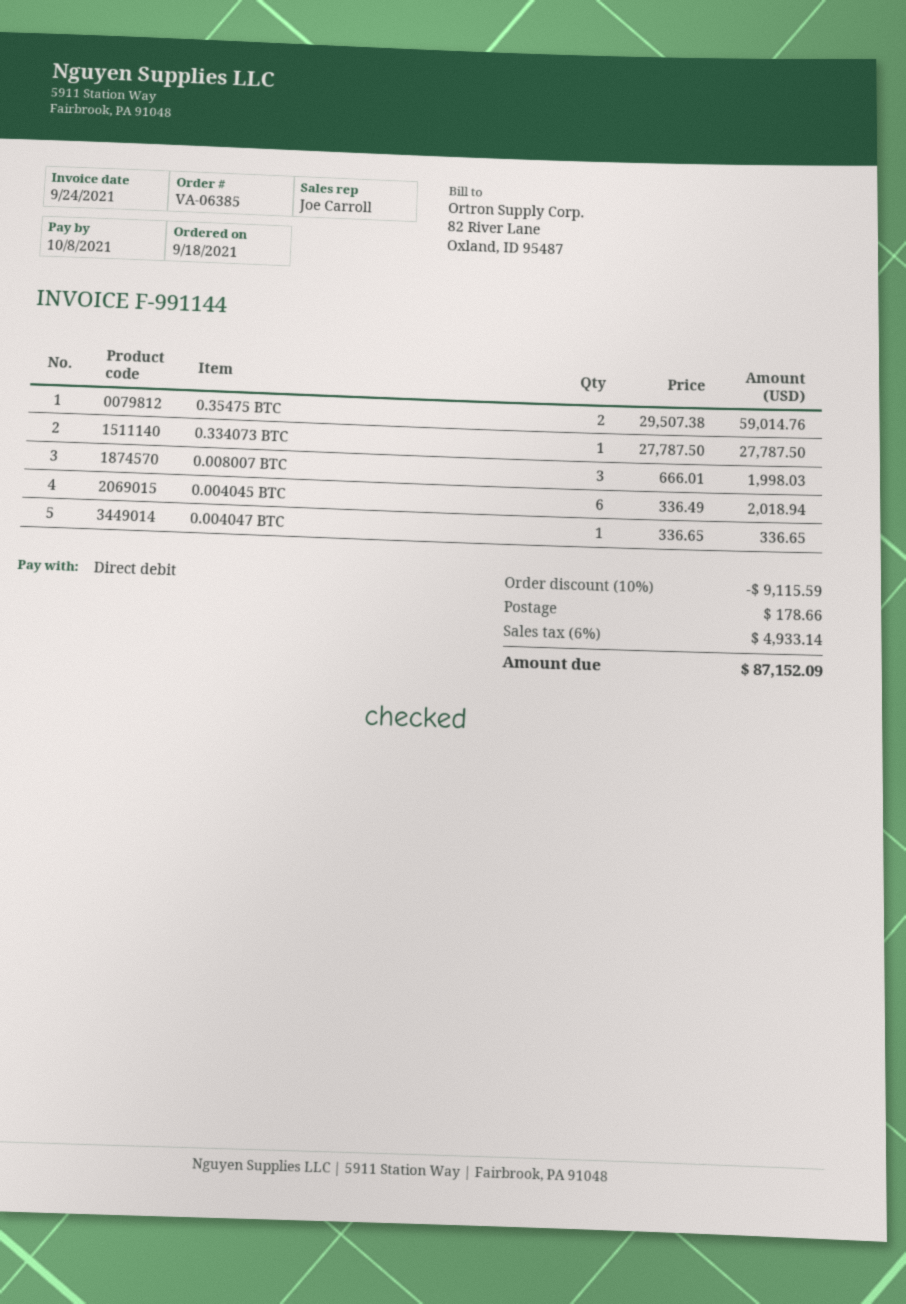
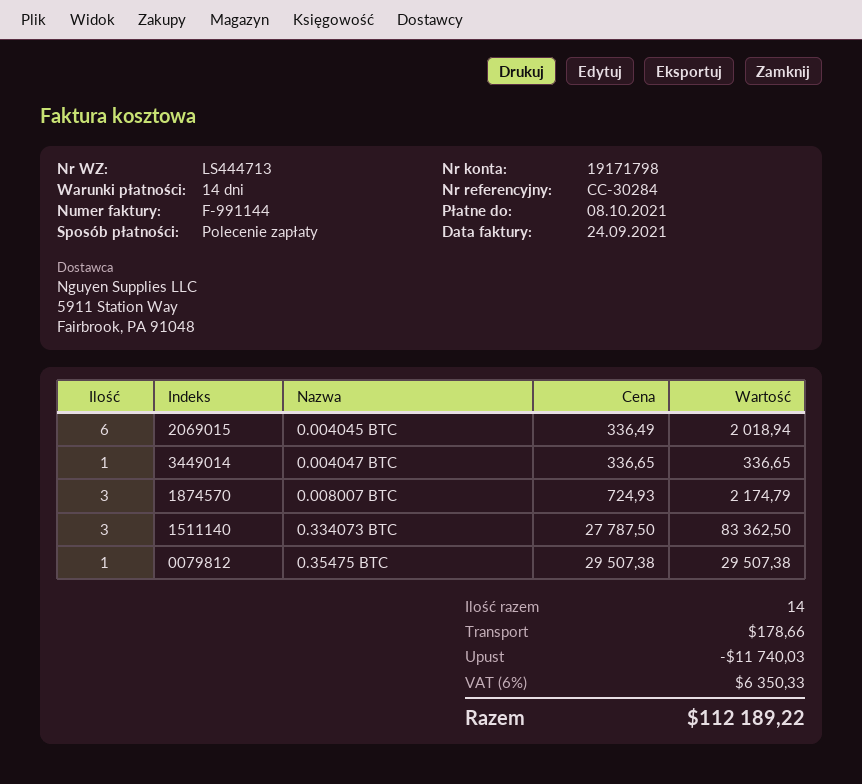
0.35475 BTC: 2 x 29507.38 = 59014.76 -> 1 x 29507.38 = 29507.38
0.334073 BTC: 1 x 27787.50 = 27787.50 -> 3 x 27787.50 = 83362.50
0.008007 BTC: 3 x 666.01 = 1998.03 -> 3 x 724.93 = 2174.79
discount: 9115.59 -> 11740.03
tax: 6% = 4933.14 -> 6% = 6350.33
total: 87152.09 -> 112189.22

